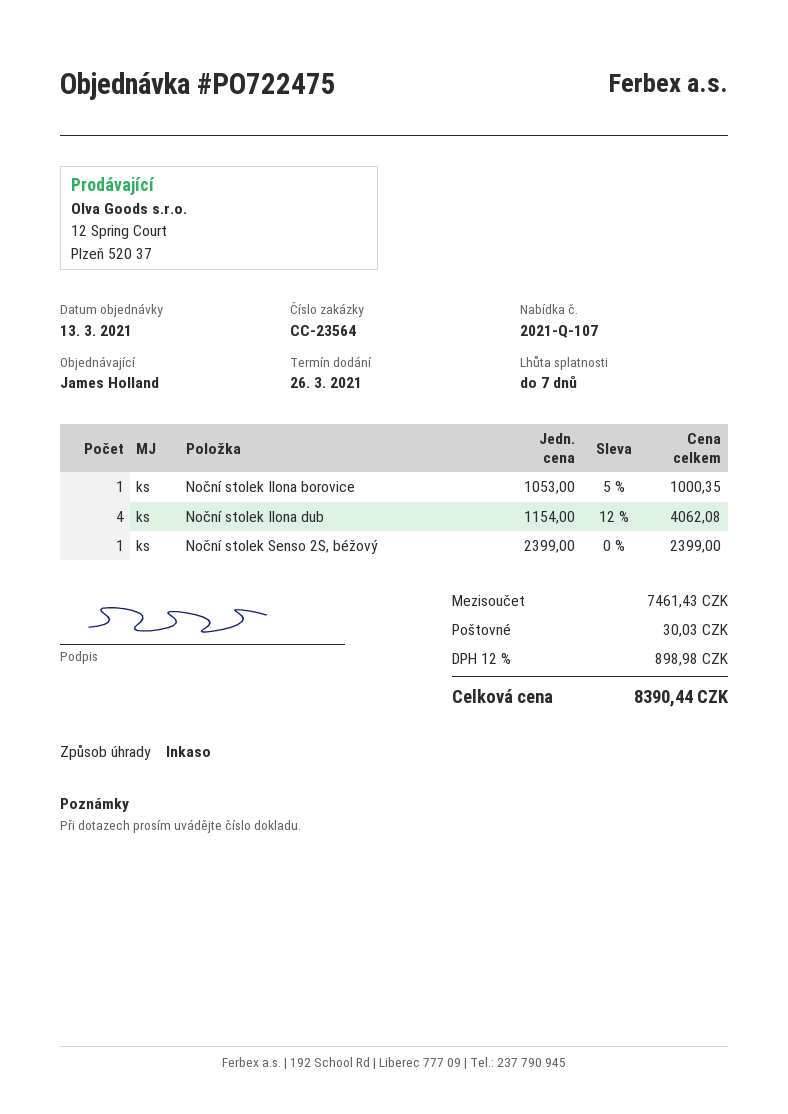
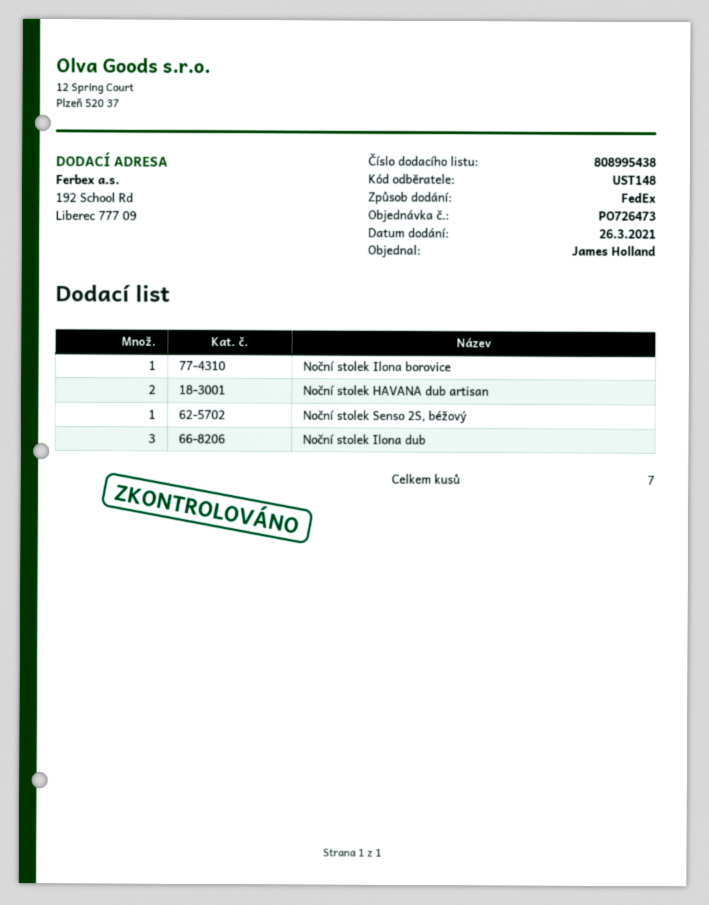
order number: PO722475 -> PO726473
Noční stolek Ilona dub: 4 -> 3
Noční stolek HAVANA dub artisan: none -> 2

